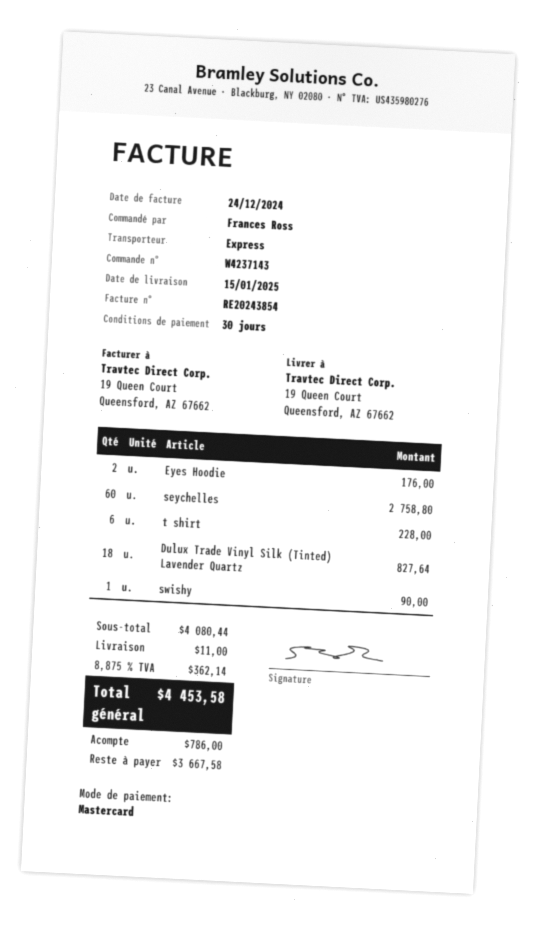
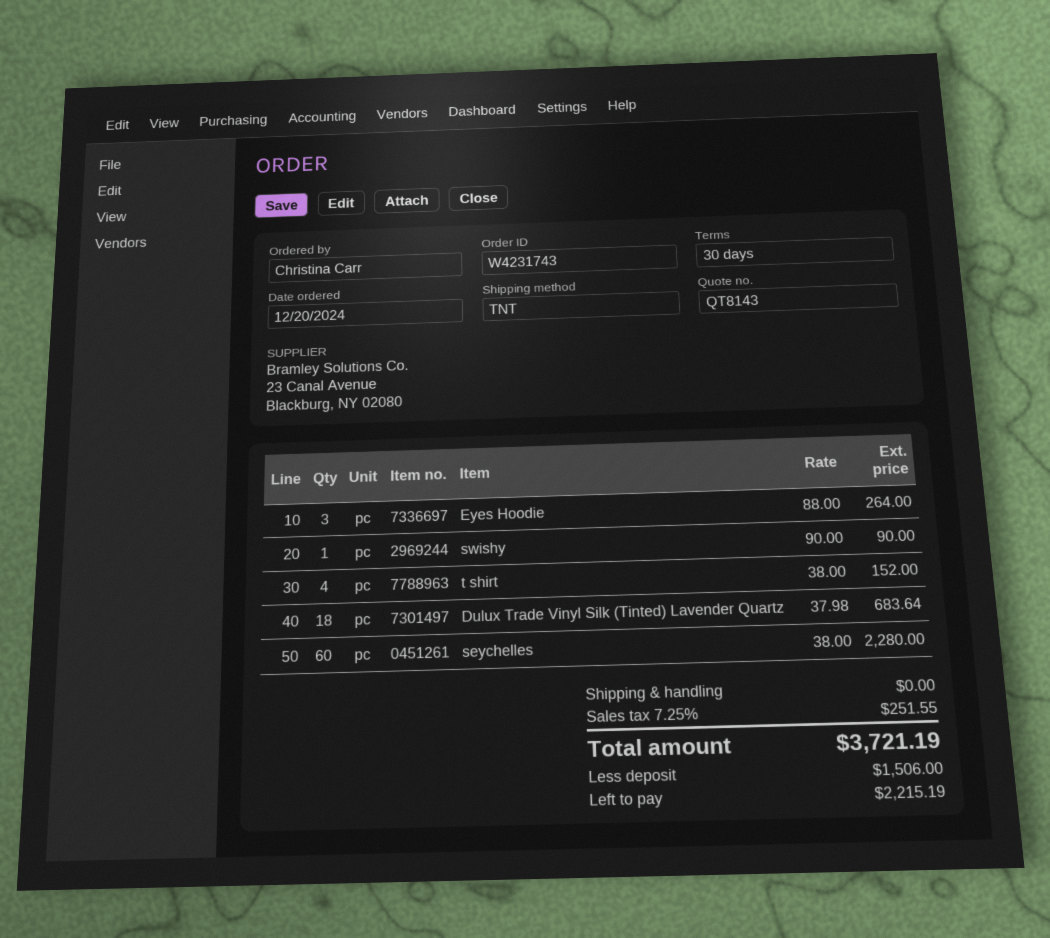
order number: W4237143 -> W4231743
ordered by: Frances Ross -> Christina Carr
shipping method: express -> TNT
Eyes Hoodie: 2 for 176.00 -> 3 for 264.00
seychelles: 60 for 2758.80 -> 60 for 2280.00
t shirt: 6 for 228.00 -> 4 for 152.00
Dulux Trade Vinyl Silk (Tinted) Lavender Quartz: 18 for 827.64 -> 18 for 683.64
shipping: 11.00 -> 0.00
tax: 8.875% = 362.14 -> 7.25% = 251.55
total: 4453.58 -> 3721.19
deposit: 786.00 -> 1506.00
balance: 3667.58 -> 2215.19

